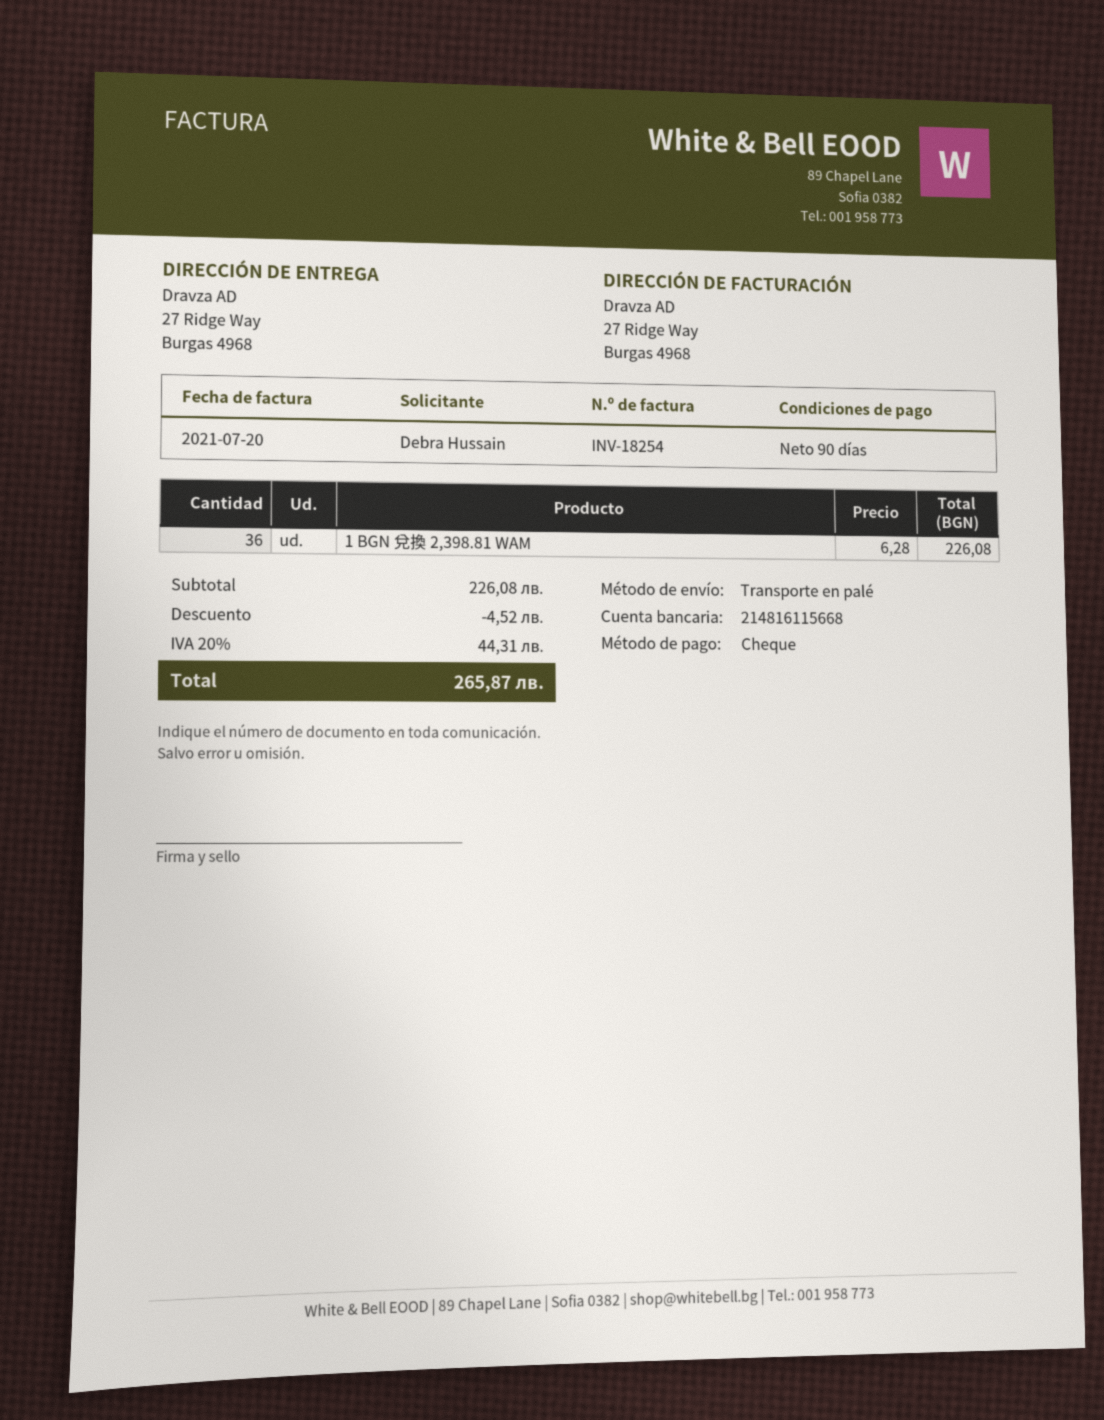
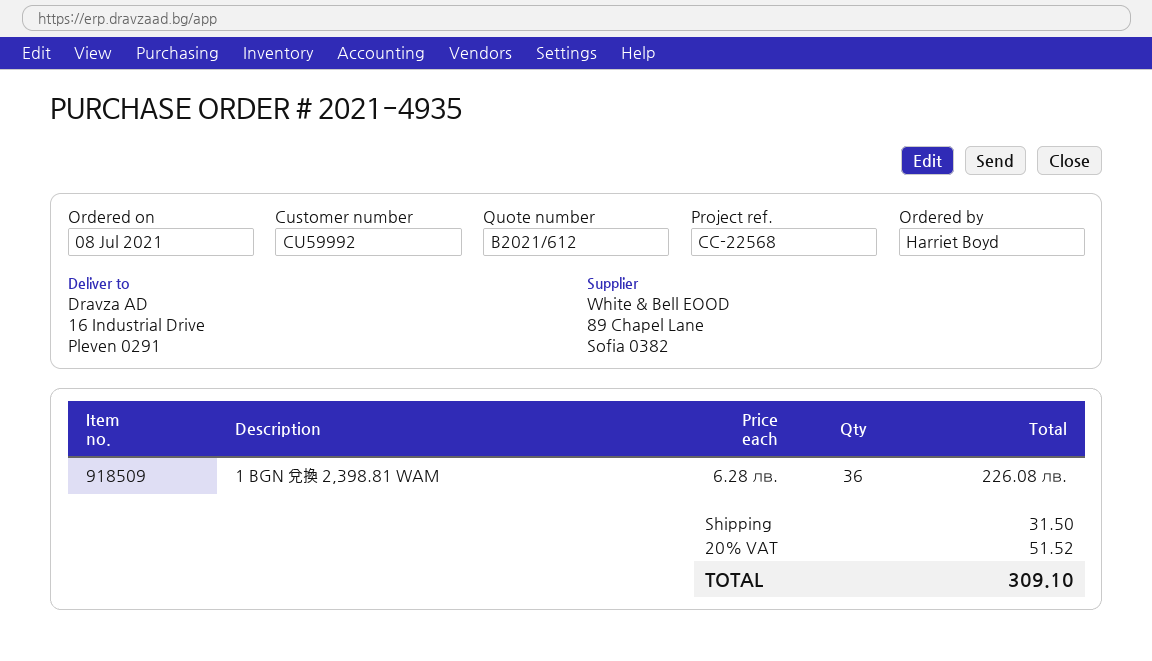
ordered by: Debra Hussain -> Harriet Boyd
ship to: 27 Ridge Way, Burgas 4968 -> 16 Industrial Drive, Pleven 0291
discount: 4.52 -> none
shipping: none -> 31.50
tax: 20% = 44.31 -> 20% = 51.52
total: 265.87 -> 309.10

